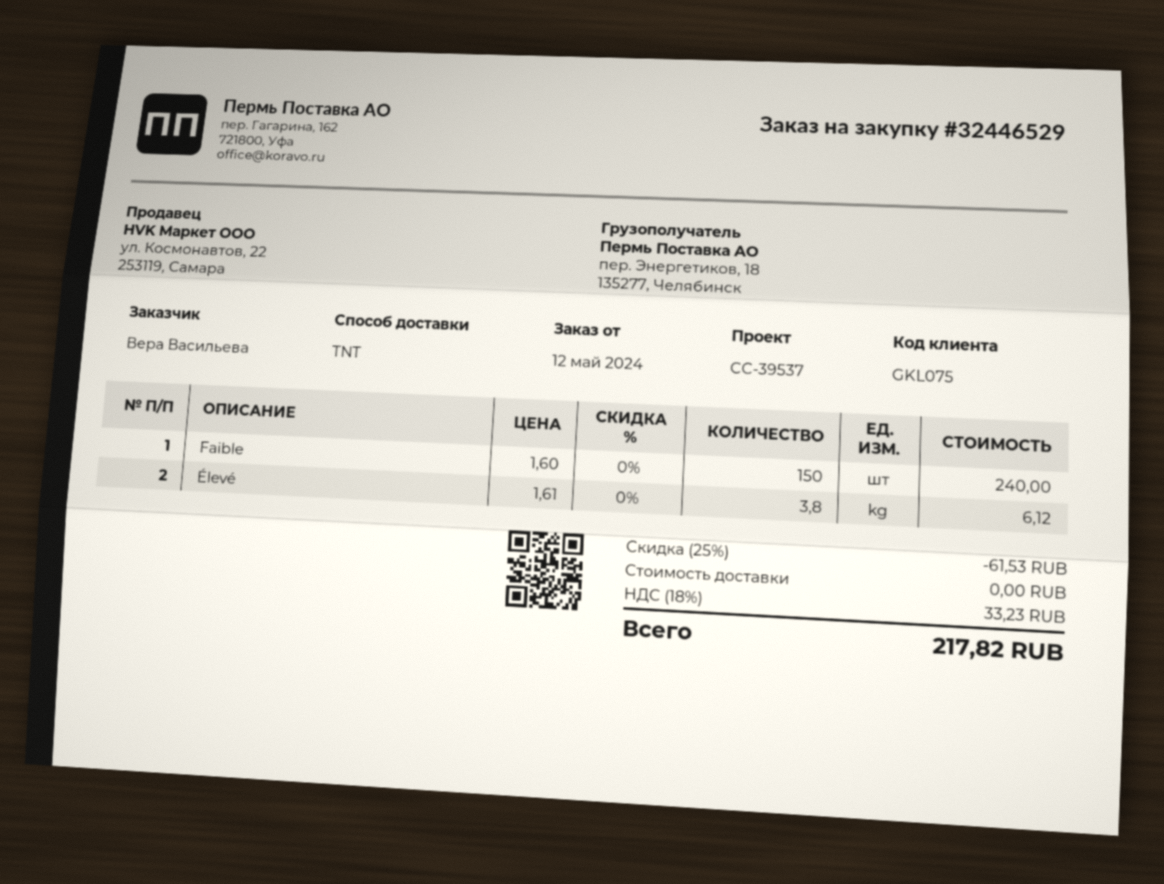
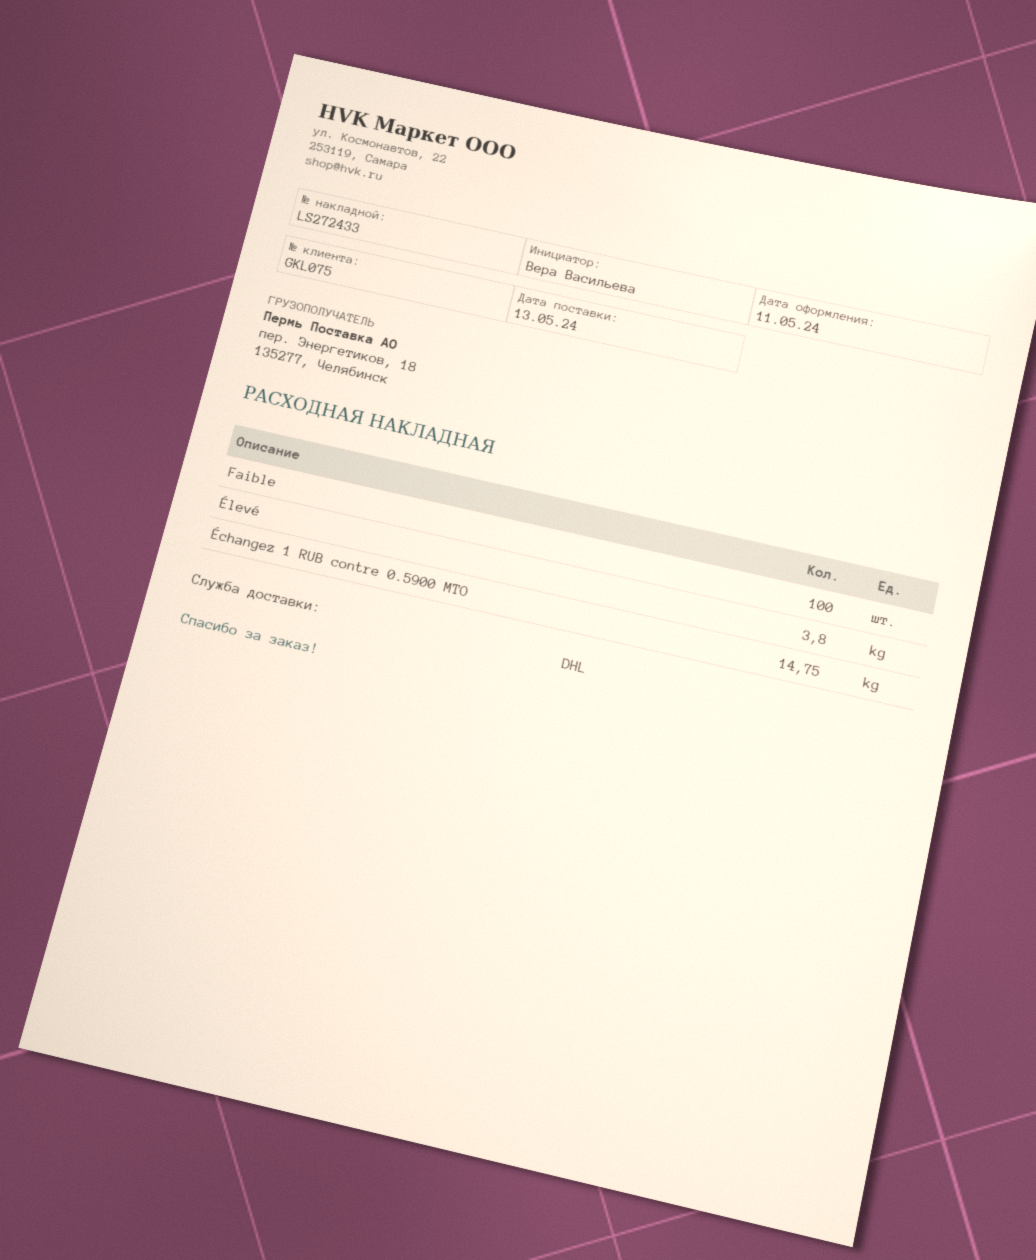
order date: 2024-05-12 -> 2024-05-11
shipping method: TNT -> DHL
Faible: 150 -> 100
Échangez 1 RUB contre 0.5900 MTO: none -> 14.75

